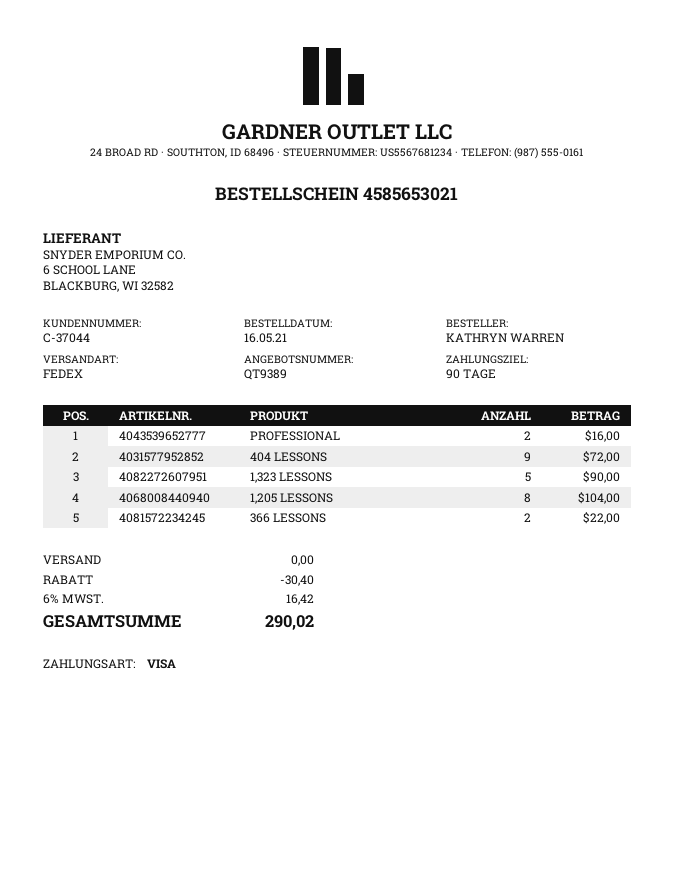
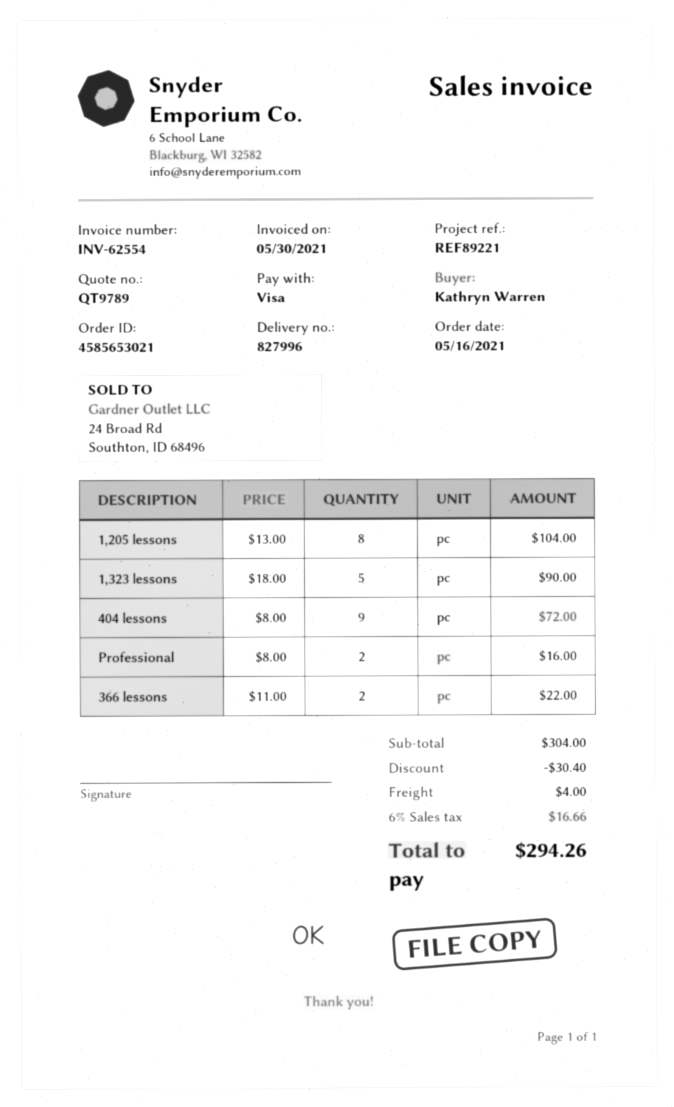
quote number: QT9389 -> QT9789
shipping: 0.00 -> 4.00
tax: 6% = 16.42 -> 6% = 16.66
total: 290.02 -> 294.26

